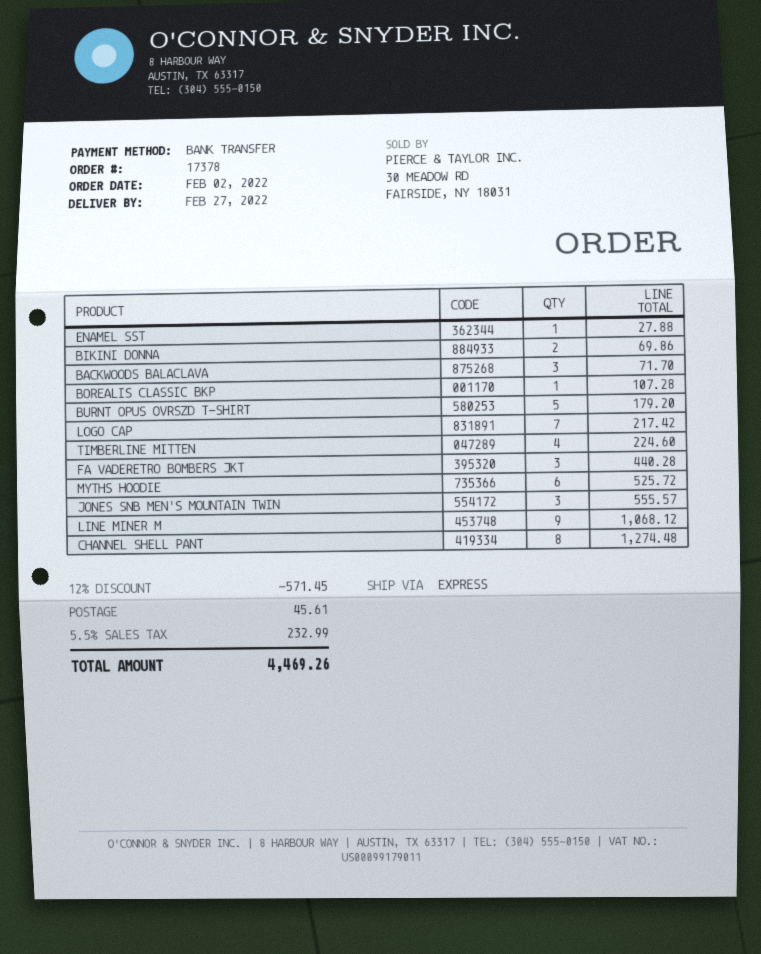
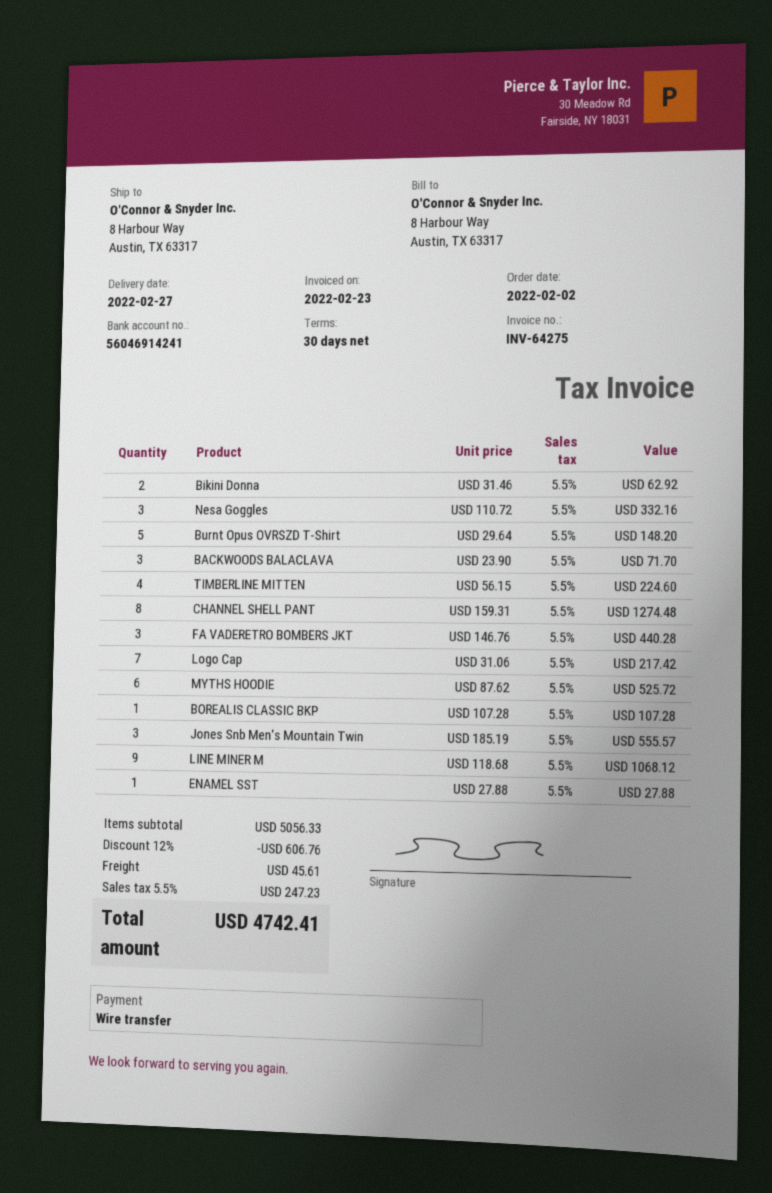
BIKINI DONNA: 2 for 69.86 -> 2 for 62.92
BURNT OPUS OVRSZD T-SHIRT: 5 for 179.20 -> 5 for 148.20
Nesa Goggles: none -> 3 for 332.16
discount: 12% = 571.45 -> 12% = 606.76
tax: 5.5% = 232.99 -> 5.5% = 247.23
total: 4469.26 -> 4742.41

